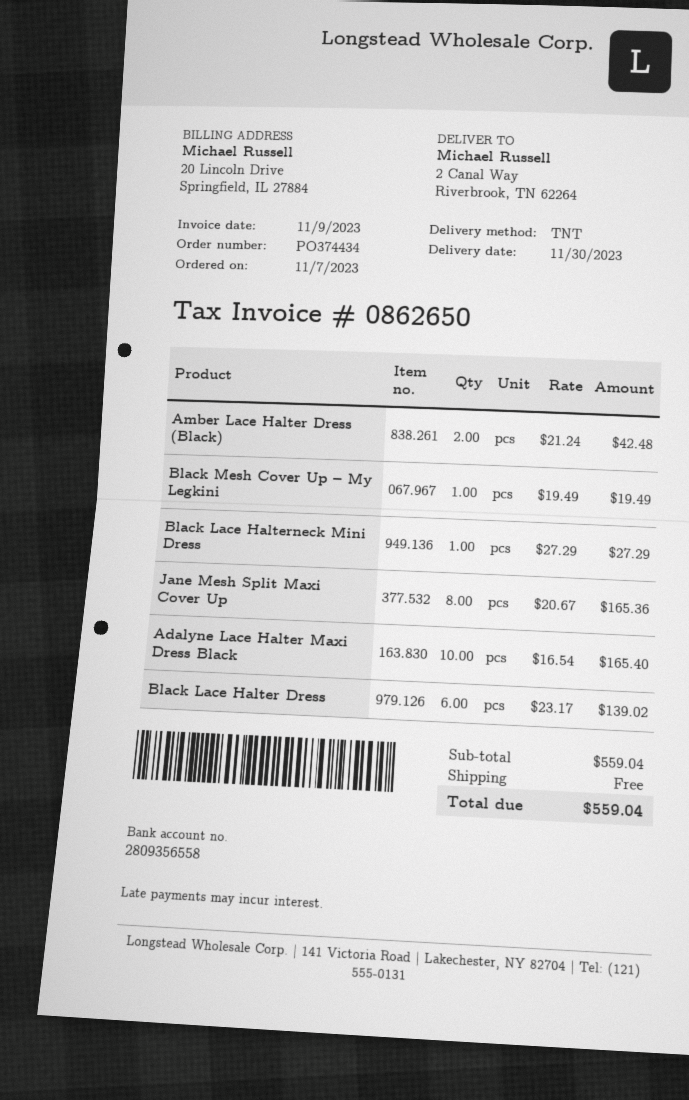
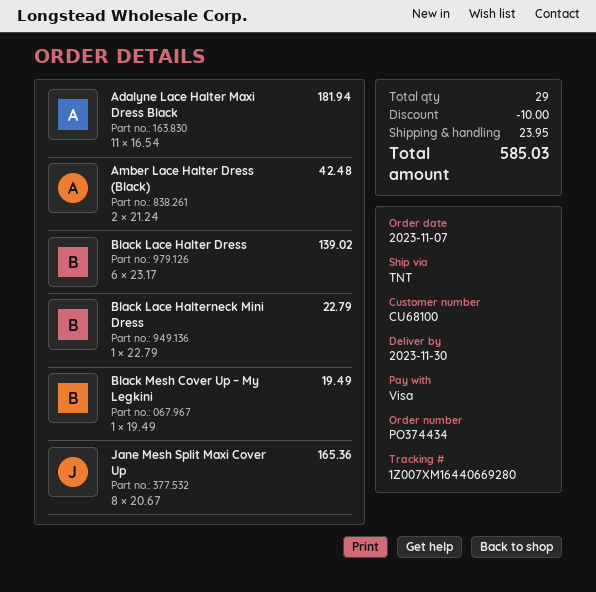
Black Lace Halterneck Mini Dress: 1 x 27.29 = 27.29 -> 1 x 22.79 = 22.79
Adalyne Lace Halter Maxi Dress Black: 10 x 16.54 = 165.40 -> 11 x 16.54 = 181.94
discount: none -> 10.00
shipping: 0.00 -> 23.95
total: 559.04 -> 585.03

